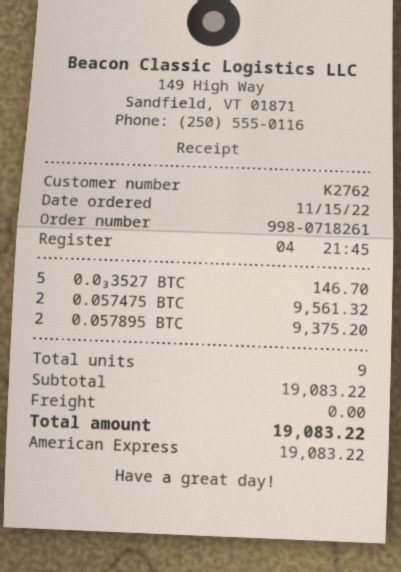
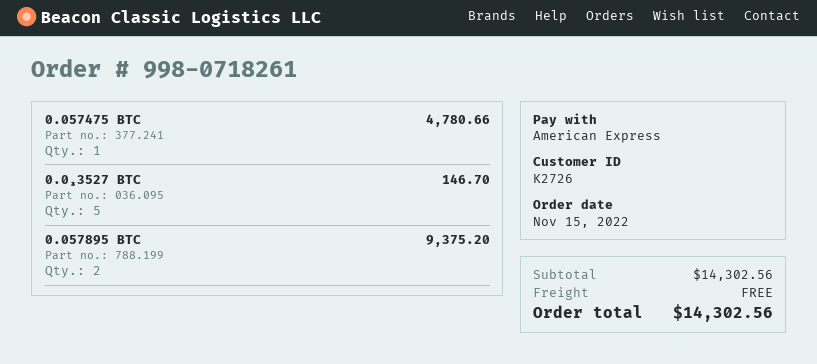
customer number: K2762 -> K2726
0.057475 BTC: 2 for 9561.32 -> 1 for 4780.66
subtotal: 19083.22 -> 14302.56
total: 19083.22 -> 14302.56

